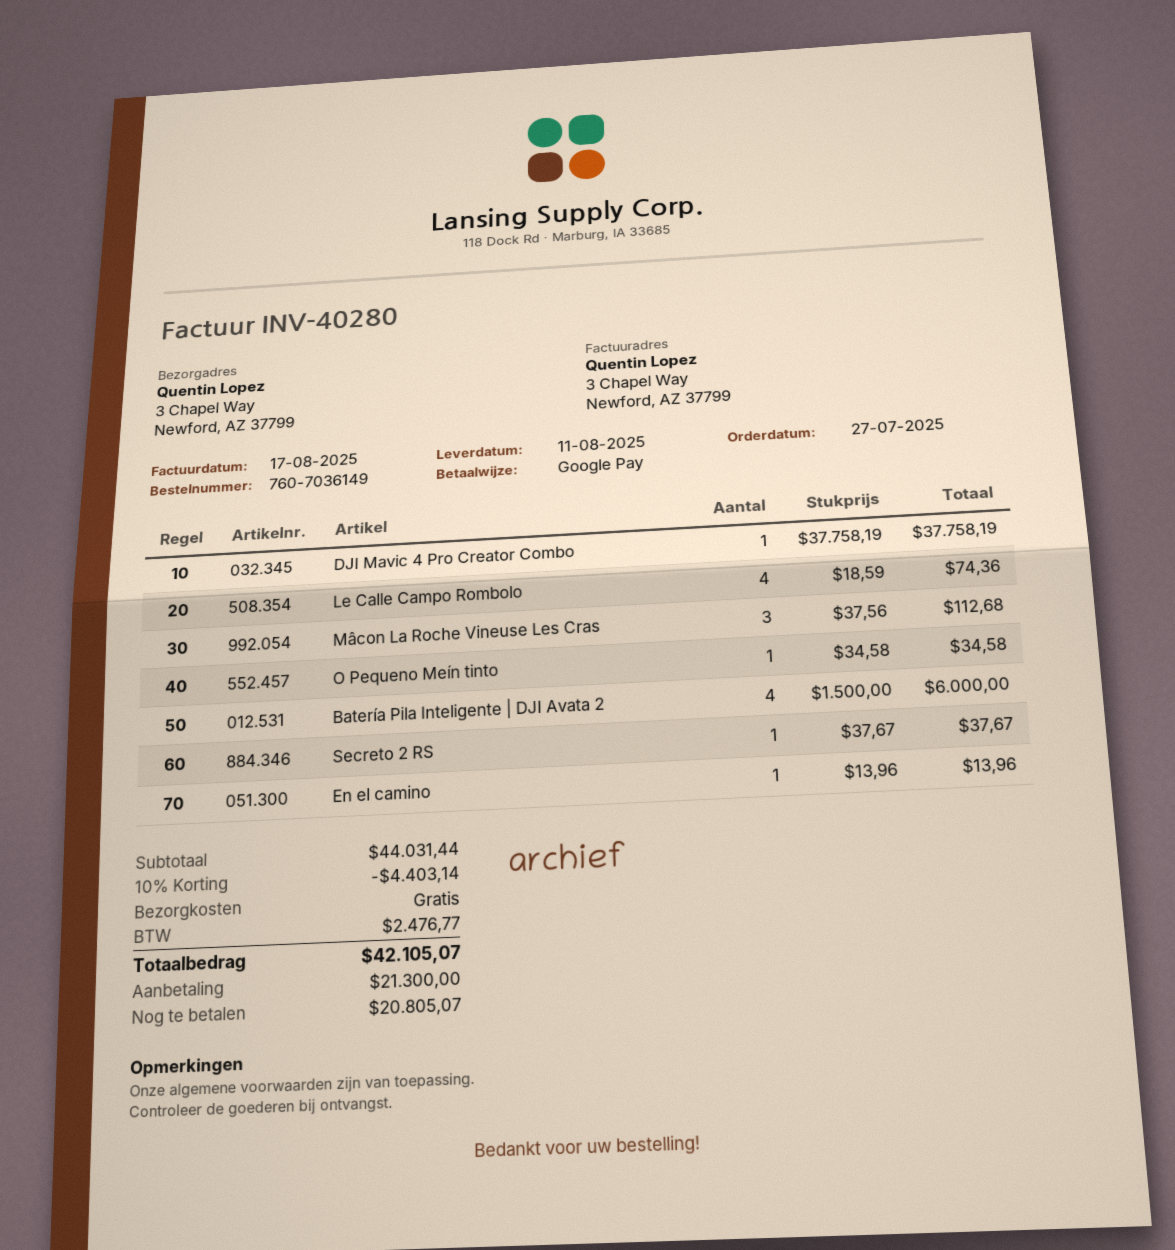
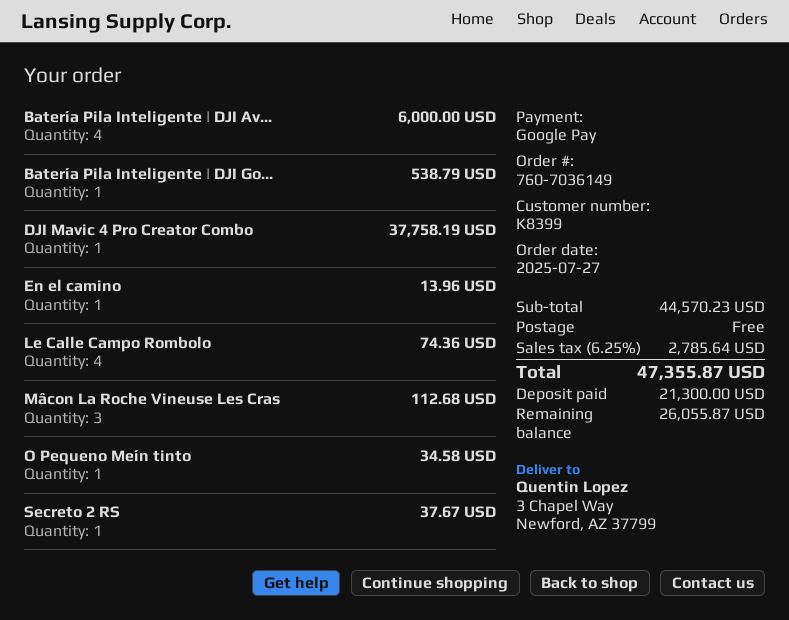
Batería Pila Inteligente | DJI Go...: none -> 1 for 538.79
subtotal: 44031.44 -> 44570.23
discount: 10% = 4403.14 -> none
tax: 2476.77 -> 2785.64
total: 42105.07 -> 47355.87
balance: 20805.07 -> 26055.87

